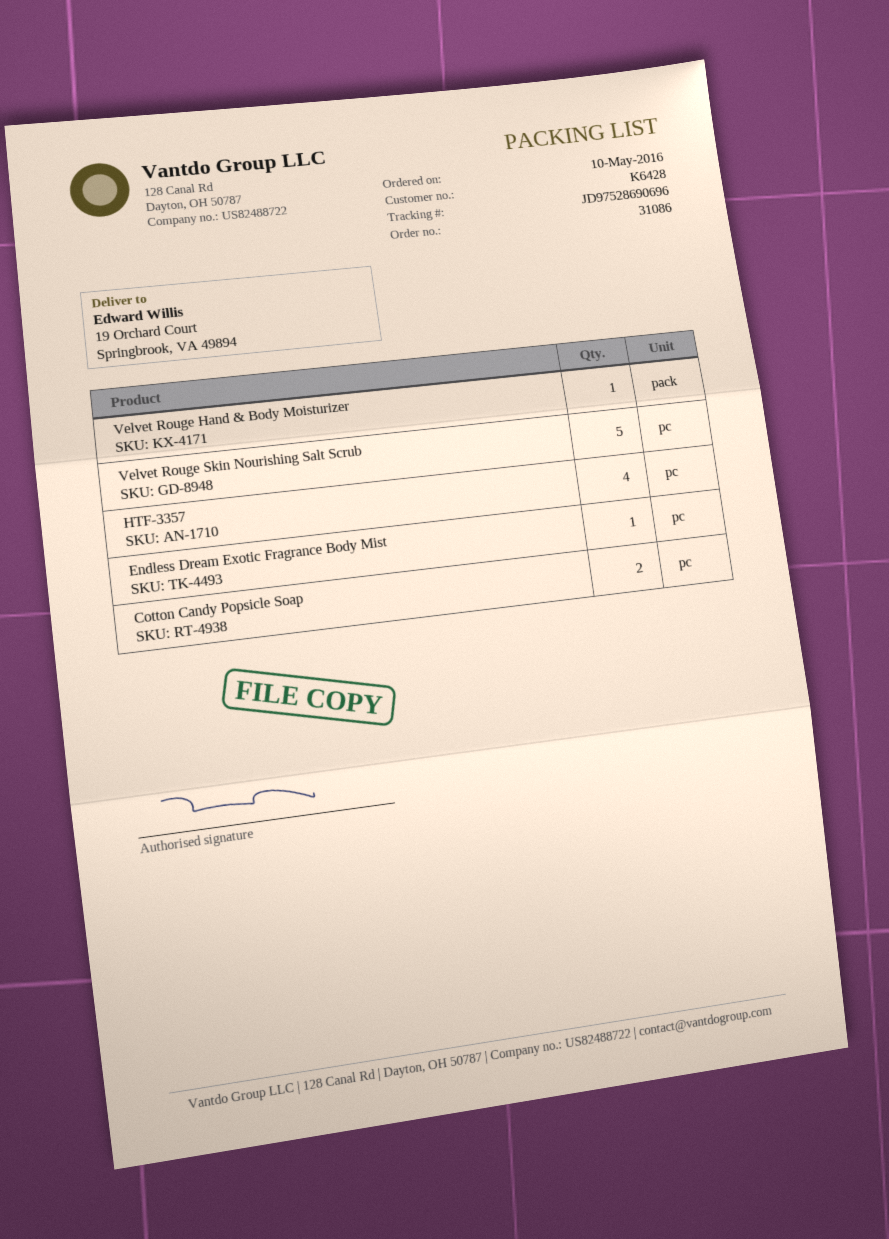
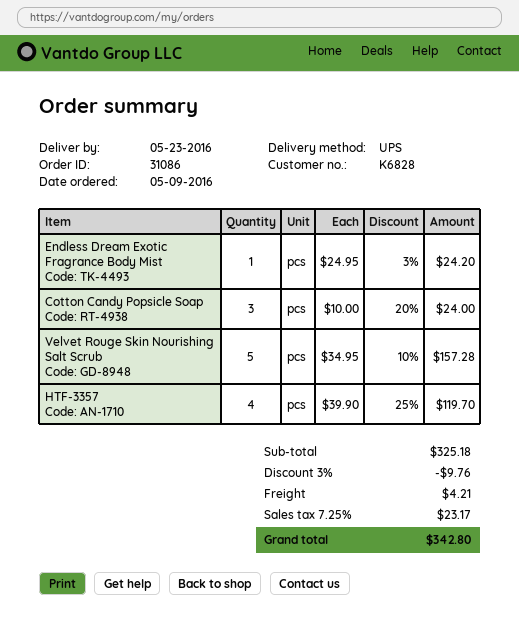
order date: 2016-05-10 -> 2016-05-09
customer number: K6428 -> K6828
Velvet Rouge Hand & Body Moisturizer: 1 -> none
Cotton Candy Popsicle Soap: 2 -> 3

